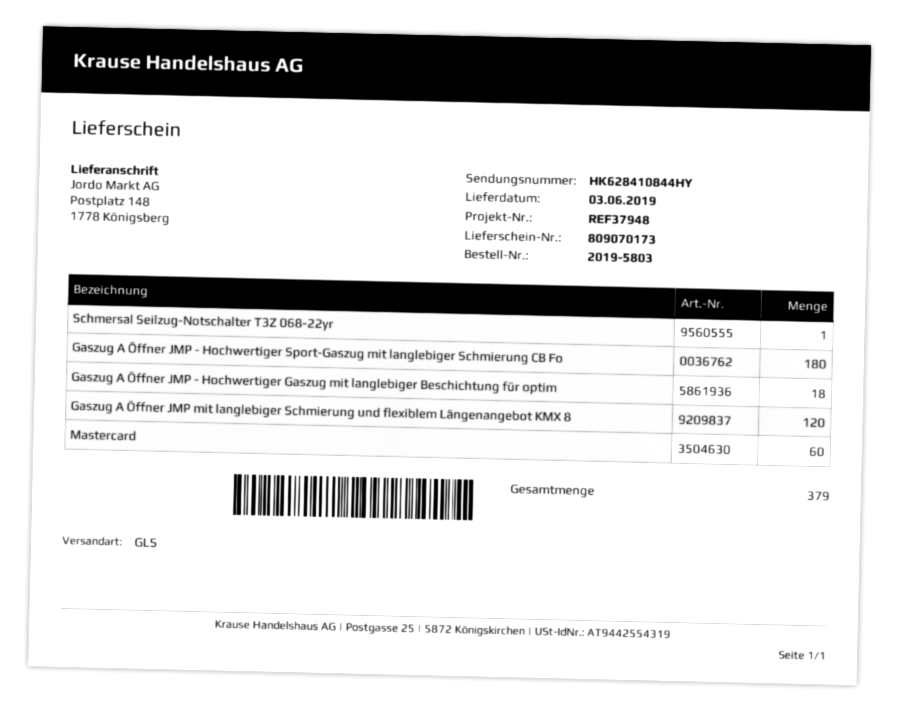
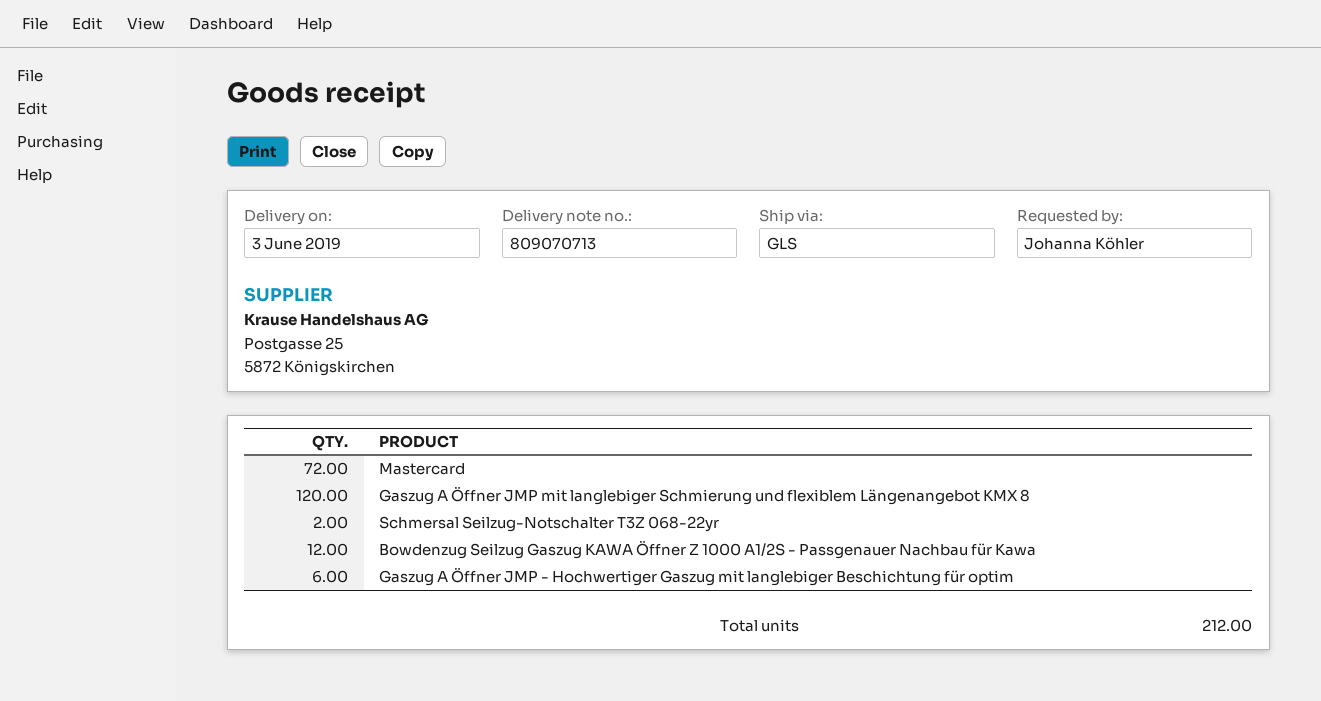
delivery note number: 809070173 -> 809070713
Schmersal Seilzug-Notschalter T3Z 068-22yr: 1 -> 2
Gaszug A Öffner JMP - Hochwertiger Sport-Gaszug mit langlebiger Schmierung CB Fo: 180 -> none
Gaszug A Öffner JMP - Hochwertiger Gaszug mit langlebiger Beschichtung für optim: 18 -> 6
Mastercard: 60 -> 72
Bowdenzug Seilzug Gaszug KAWA Öffner Z 1000 A1/2S - Passgenauer Nachbau für Kawa: none -> 12
total quantity: 379 -> 212

